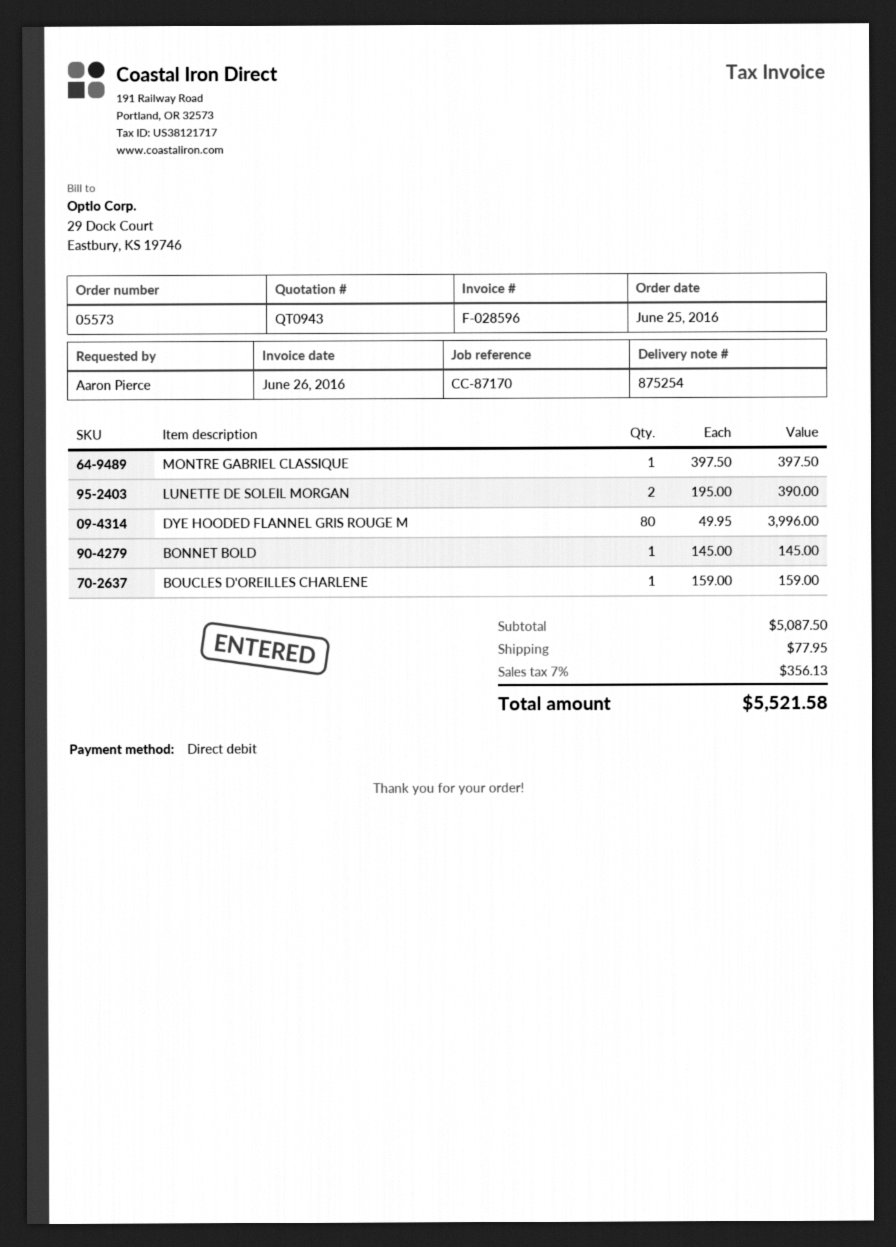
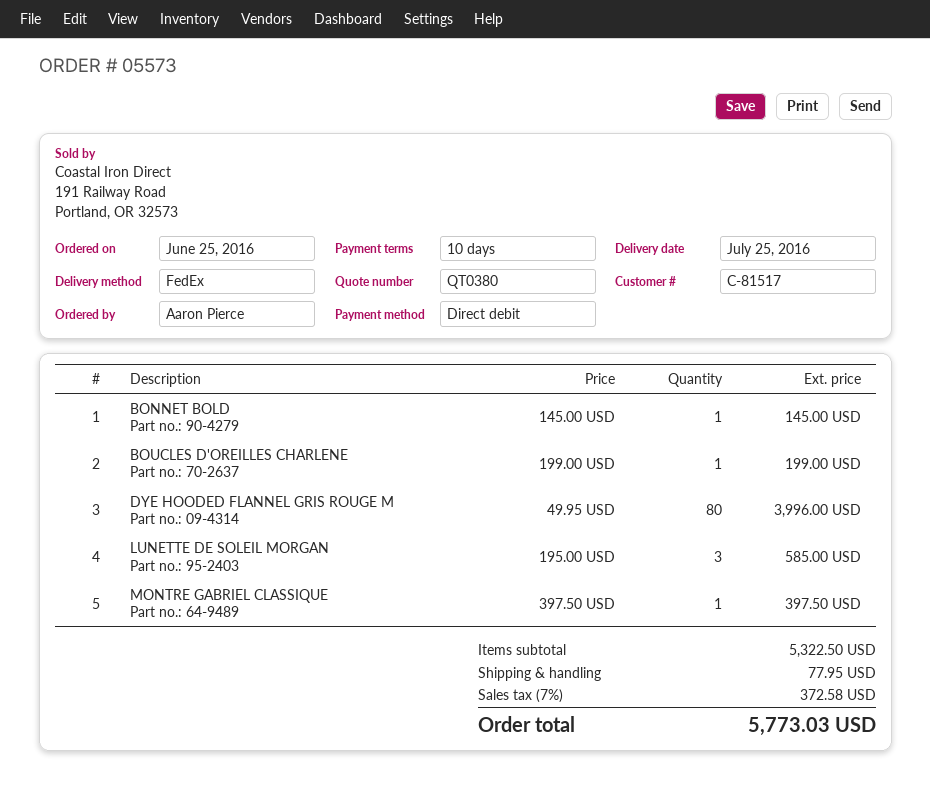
quote number: QT0943 -> QT0380
LUNETTE DE SOLEIL MORGAN: 2 x 195.00 = 390.00 -> 3 x 195.00 = 585.00
BOUCLES D'OREILLES CHARLENE: 1 x 159.00 = 159.00 -> 1 x 199.00 = 199.00
subtotal: 5087.50 -> 5322.50
tax: 7% = 356.13 -> 7% = 372.58
total: 5521.58 -> 5773.03

